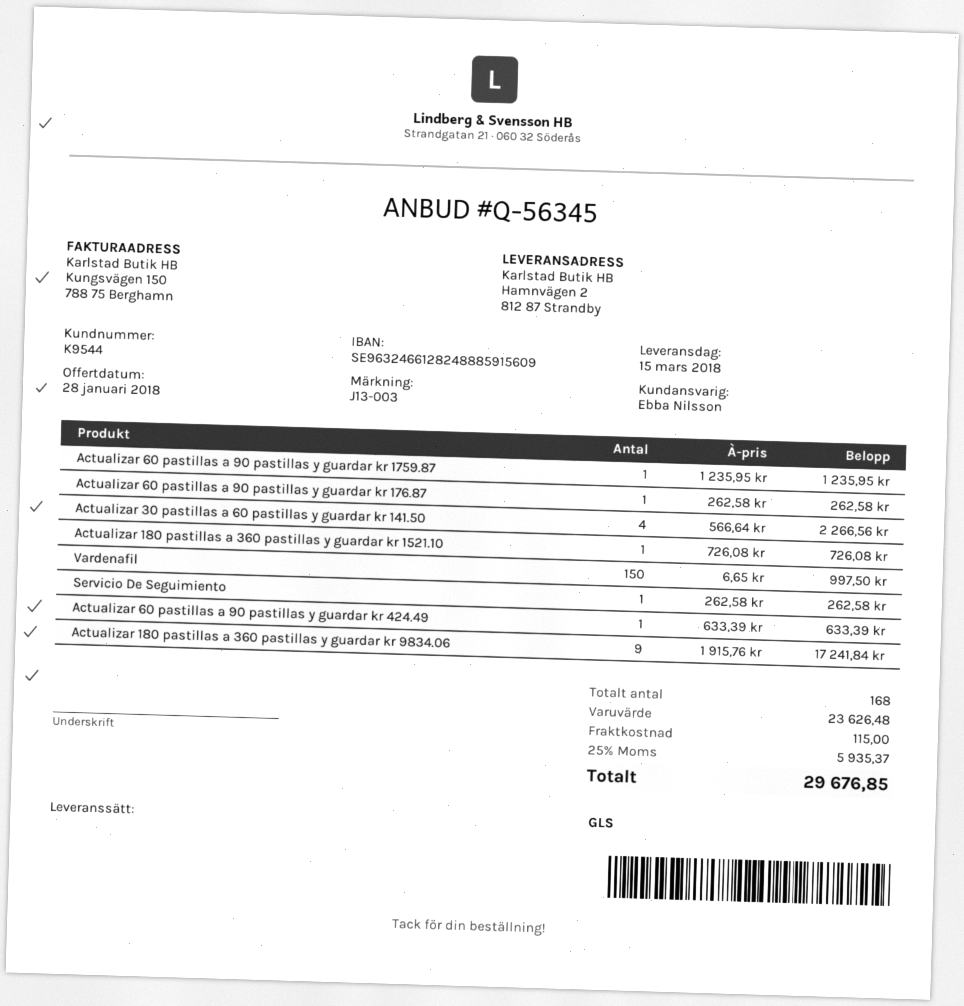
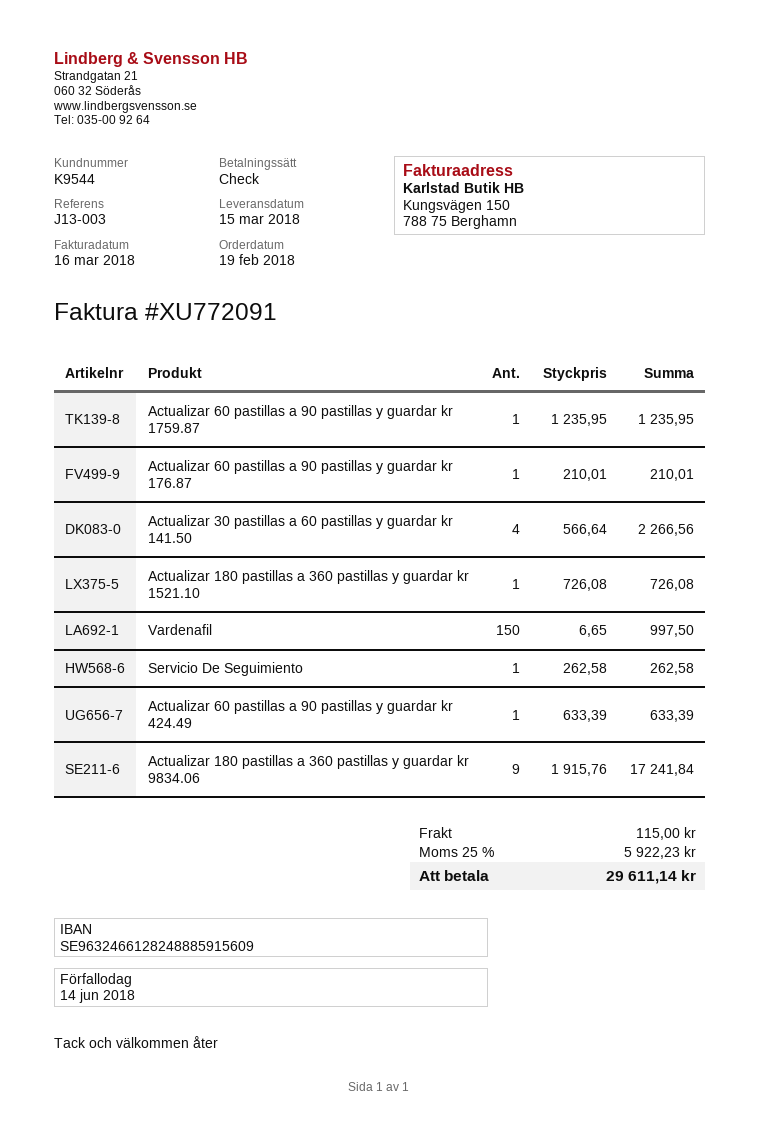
Actualizar 60 pastillas a 90 pastillas y guardar kr 176.87: 1 x 262.58 = 262.58 -> 1 x 210.01 = 210.01
tax: 25% = 5935.37 -> 25% = 5922.23
total: 29676.85 -> 29611.14

